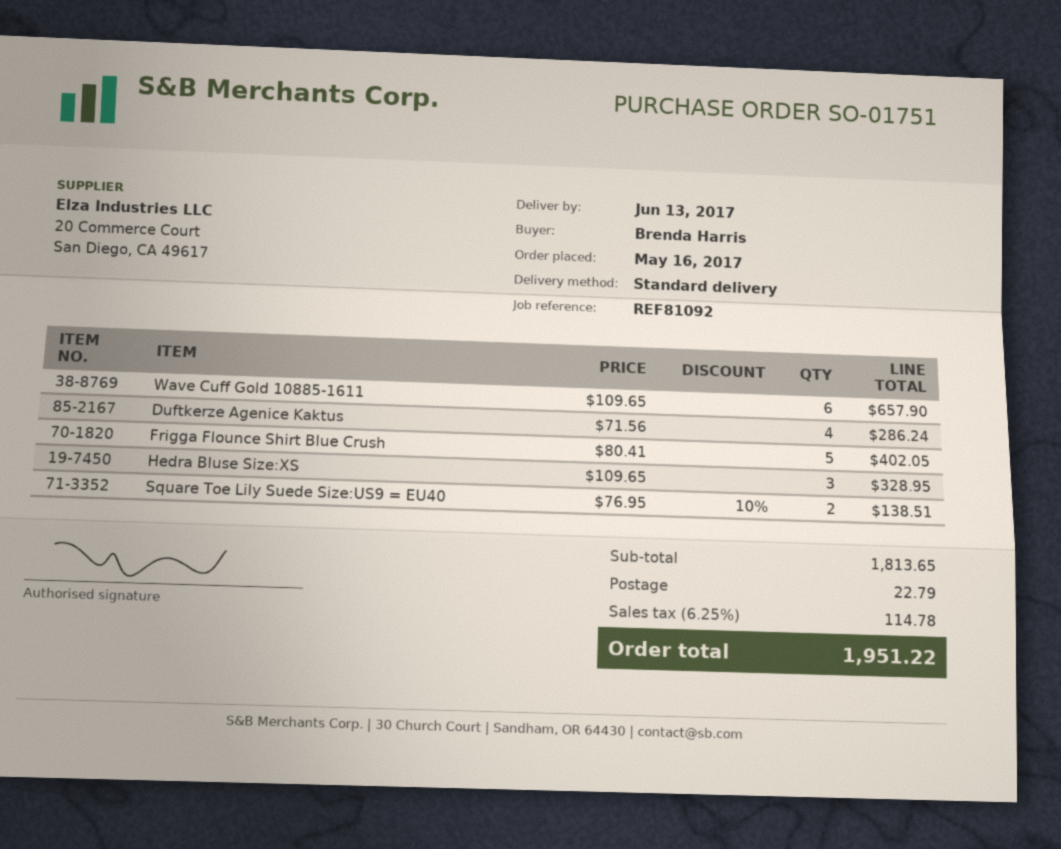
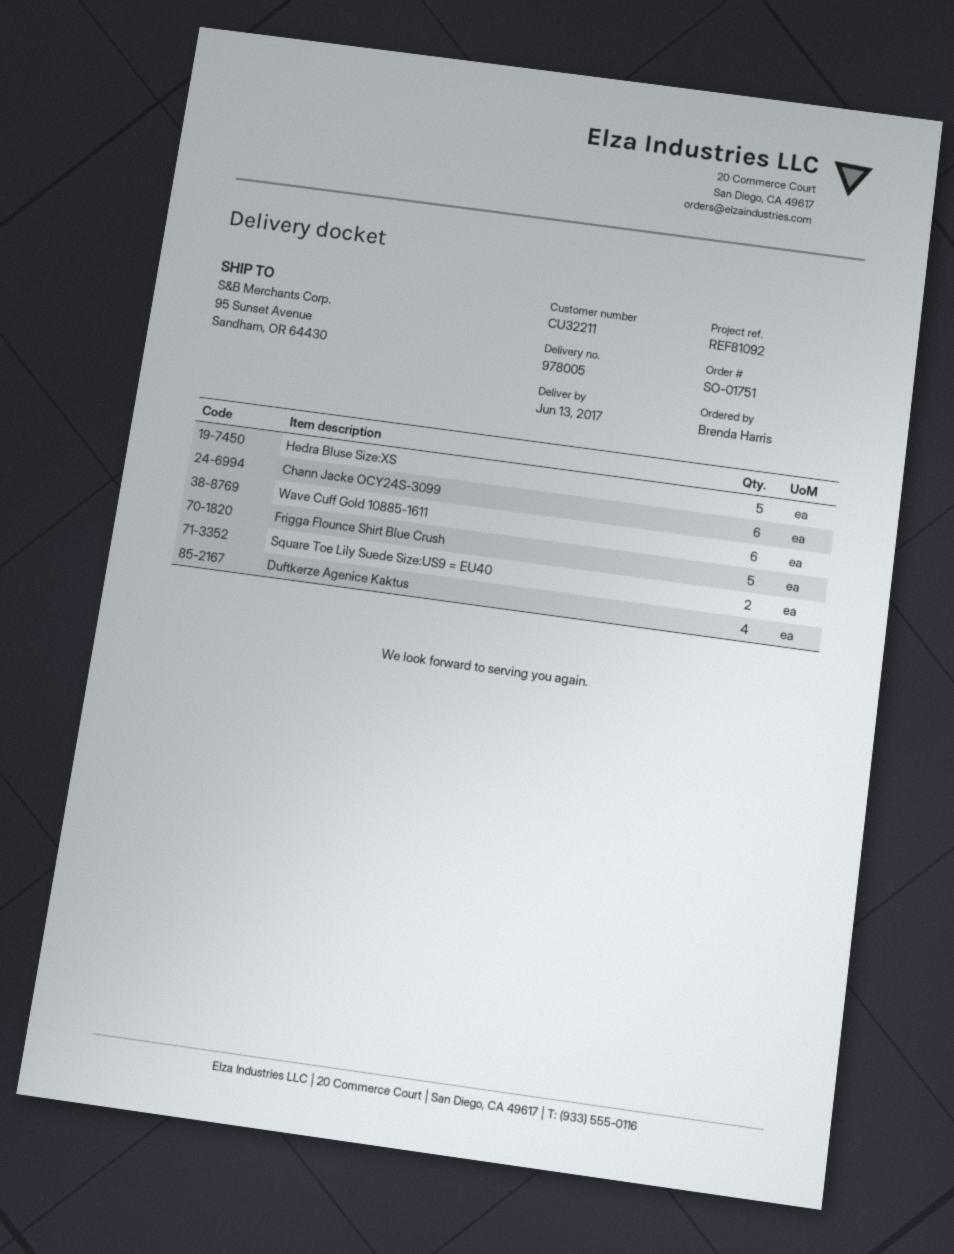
Hedra Bluse Size:XS: 3 -> 5
Chann Jacke OCY24S-3099: none -> 6

